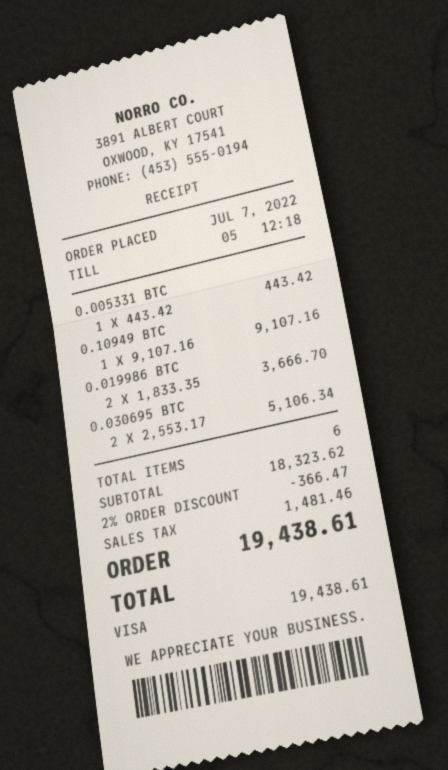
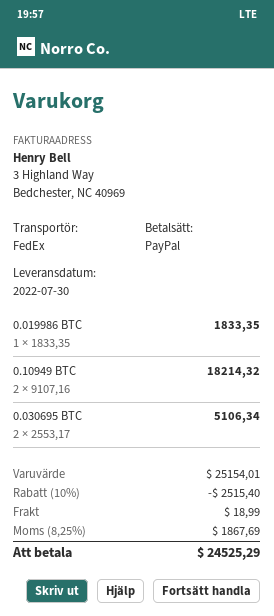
payment method: Visa -> PayPal
0.005331 BTC: 1 x 443.42 = 443.42 -> none
0.10949 BTC: 1 x 9107.16 = 9107.16 -> 2 x 9107.16 = 18214.32
0.019986 BTC: 2 x 1833.35 = 3666.70 -> 1 x 1833.35 = 1833.35
subtotal: 18323.62 -> 25154.01
discount: 2% = 366.47 -> 10% = 2515.40
shipping: none -> 18.99
tax: 1481.46 -> 1867.69
total: 19438.61 -> 24525.29

